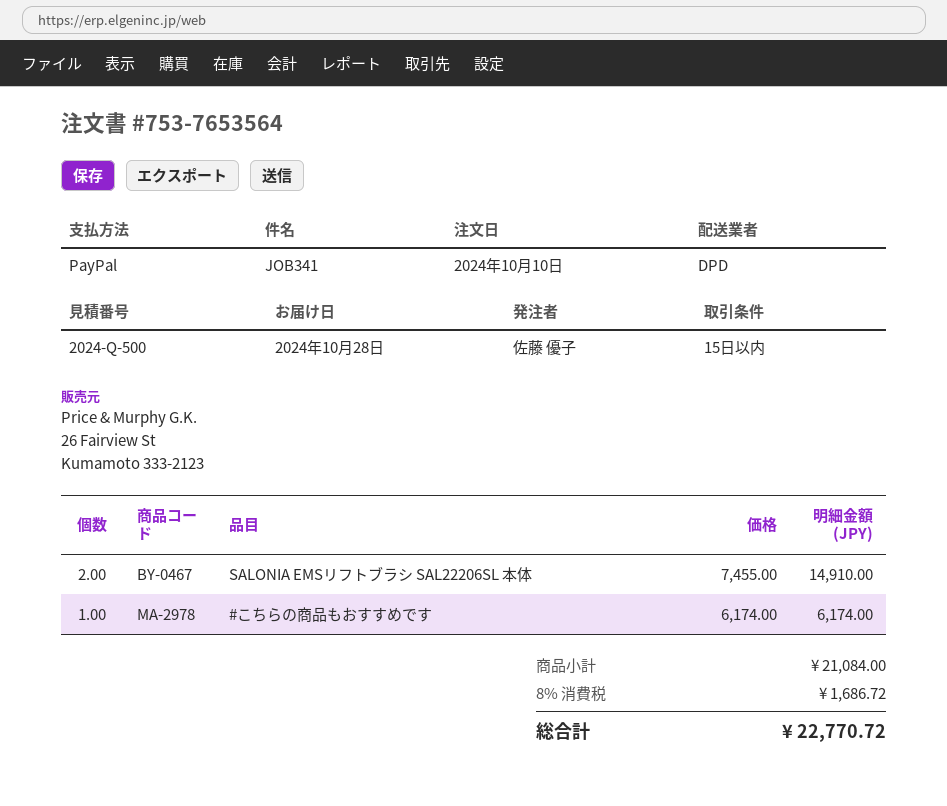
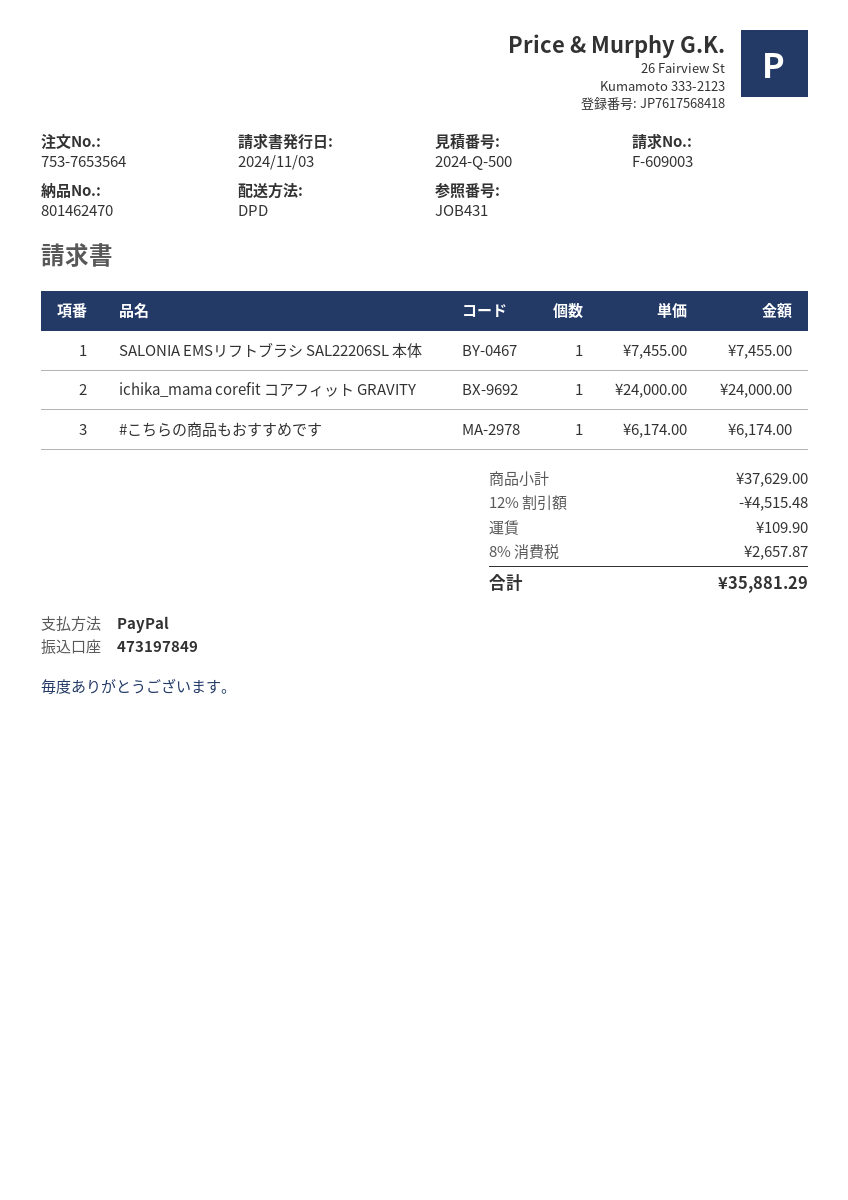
reference: JOB341 -> JOB431
SALONIA EMSリフトブラシ SAL22206SL 本体: 2 x 7455.00 = 14910.00 -> 1 x 7455.00 = 7455.00
ichika_mama corefit コアフィット GRAVITY: none -> 1 x 24000.00 = 24000.00
subtotal: 21084.00 -> 37629.00
discount: none -> 12% = 4515.48
shipping: none -> 109.90
tax: 8% = 1686.72 -> 8% = 2657.87
total: 22770.72 -> 35881.29

